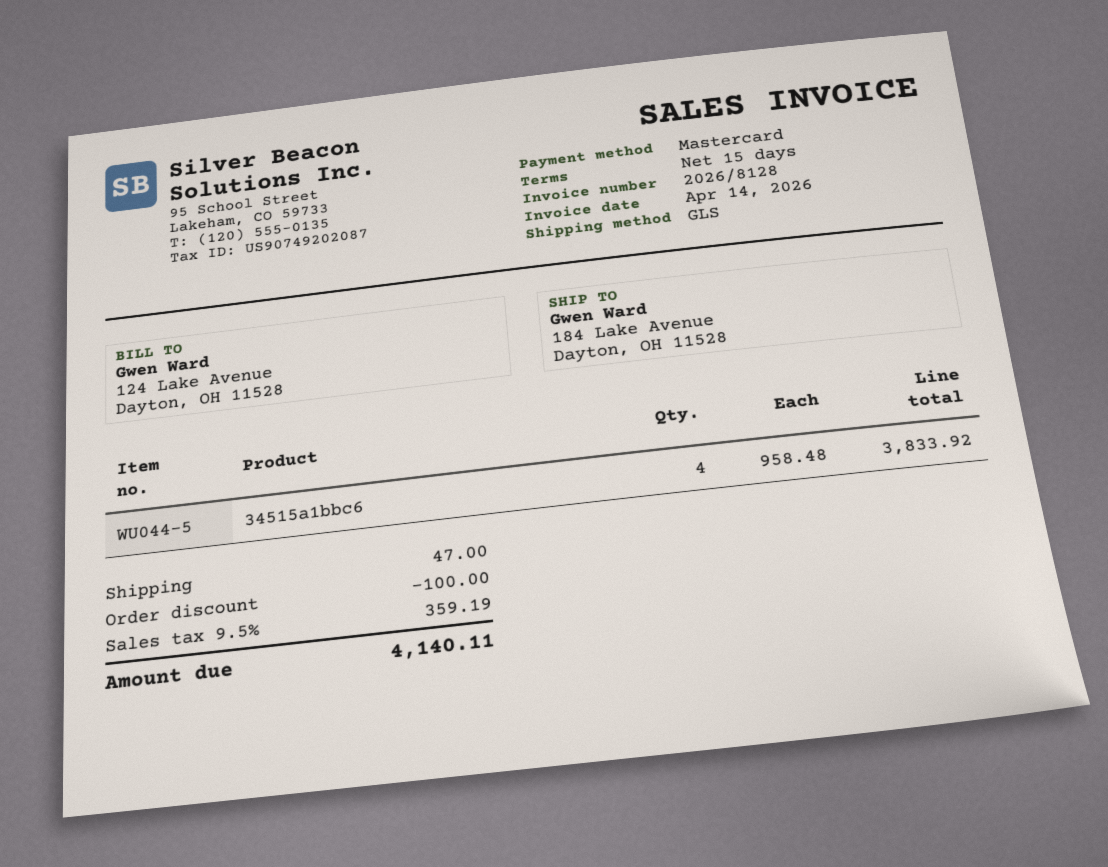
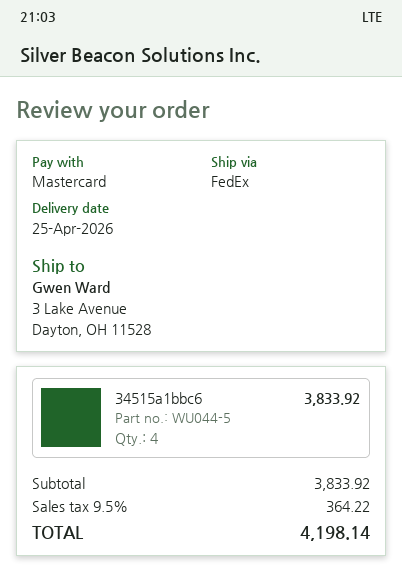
shipping method: GLS -> FedEx
ship to: 184 Lake Avenue, Dayton, OH 11528 -> 3 Lake Avenue, Dayton, OH 11528
discount: 100.00 -> none
shipping: 47.00 -> none
tax: 9.5% = 359.19 -> 9.5% = 364.22
total: 4140.11 -> 4198.14

